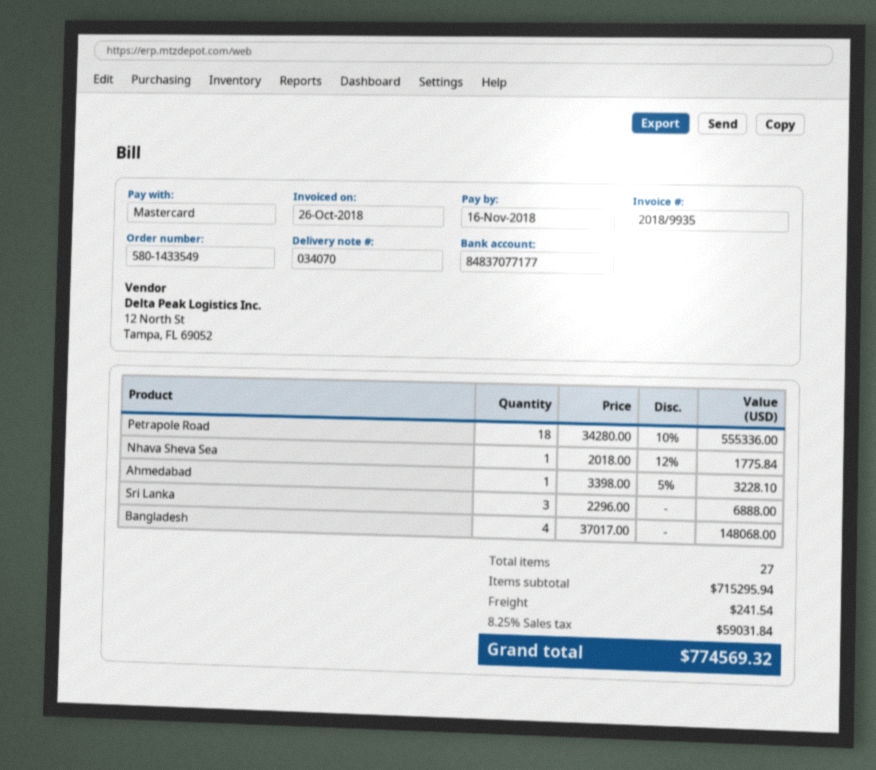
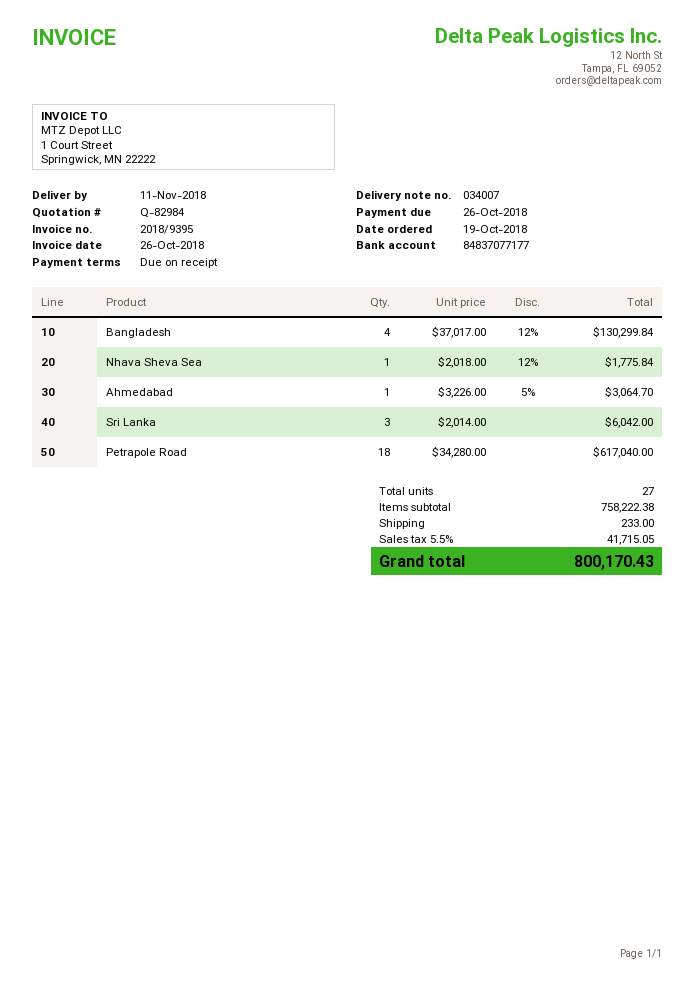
delivery note number: 034070 -> 034007
invoice number: 2018/9935 -> 2018/9395
due date: 2018-11-16 -> 2018-10-26
Petrapole Road: 18 x 34280.00 - 10% = 555336.00 -> 18 x 34280.00 = 617040.00
Ahmedabad: 1 x 3398.00 - 5% = 3228.10 -> 1 x 3226.00 - 5% = 3064.70
Sri Lanka: 3 x 2296.00 = 6888.00 -> 3 x 2014.00 = 6042.00
Bangladesh: 4 x 37017.00 = 148068.00 -> 4 x 37017.00 - 12% = 130299.84
subtotal: 715295.94 -> 758222.38
shipping: 241.54 -> 233.00
tax: 8.25% = 59031.84 -> 5.5% = 41715.05
total: 774569.32 -> 800170.43

